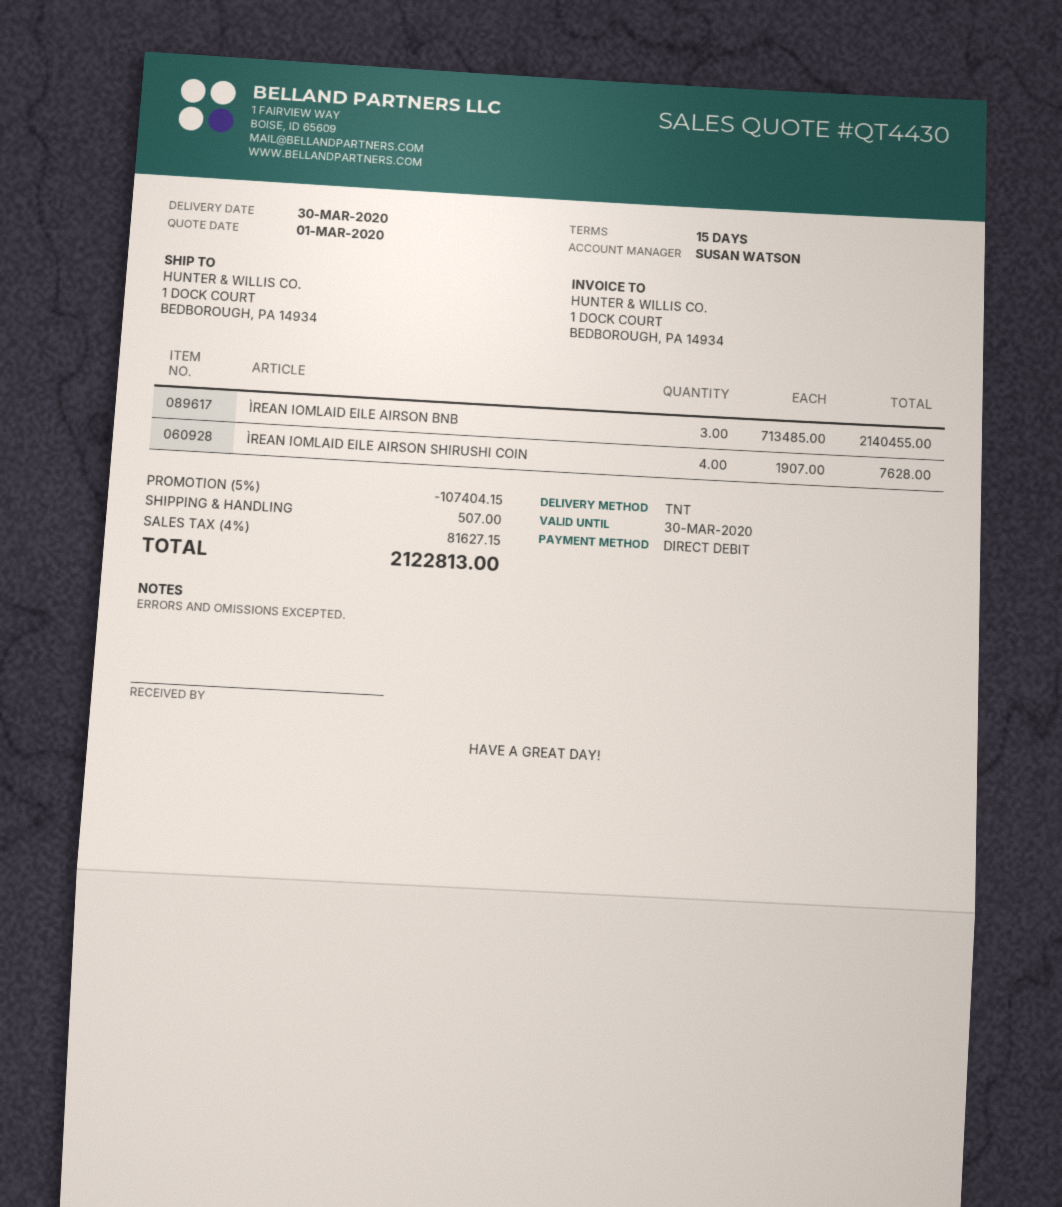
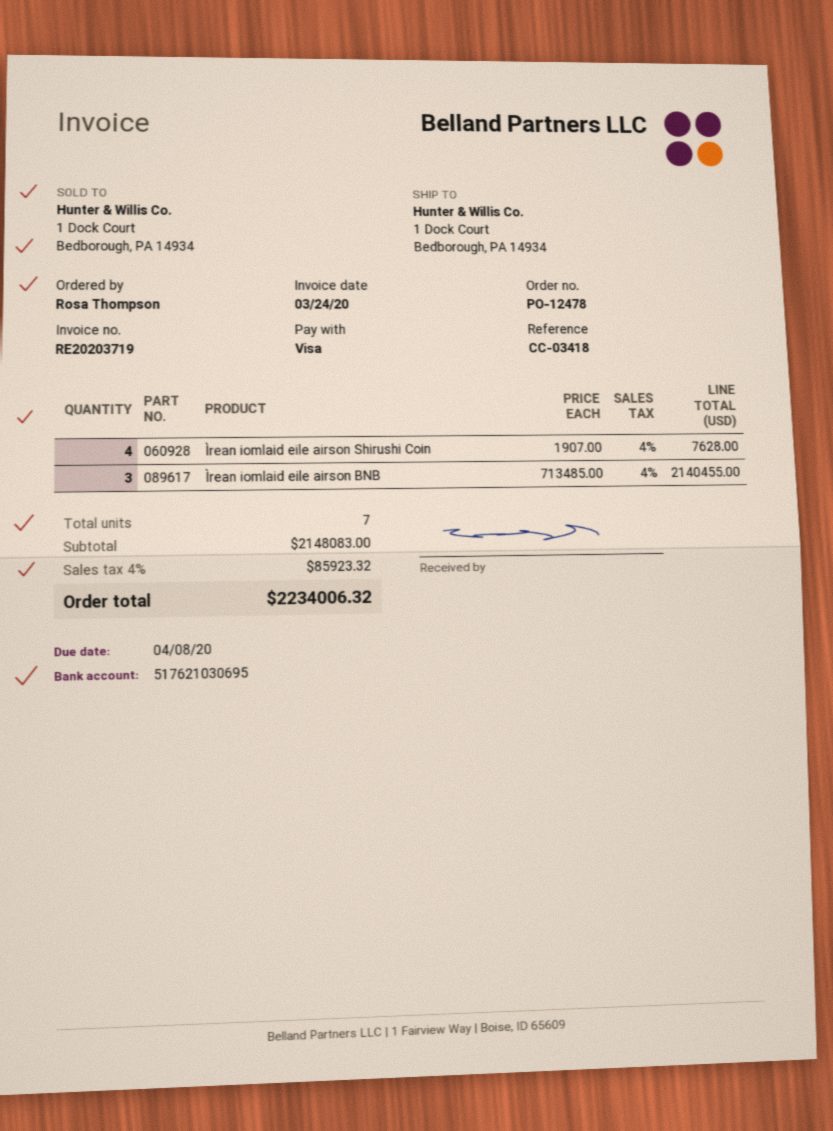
payment method: direct debit -> Visa
discount: 5% = 107404.15 -> none
shipping: 507.00 -> none
tax: 4% = 81627.15 -> 4% = 85923.32
total: 2122813.00 -> 2234006.32

